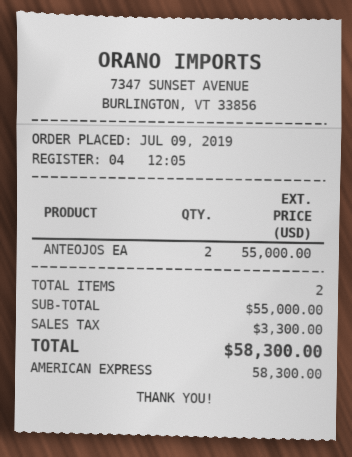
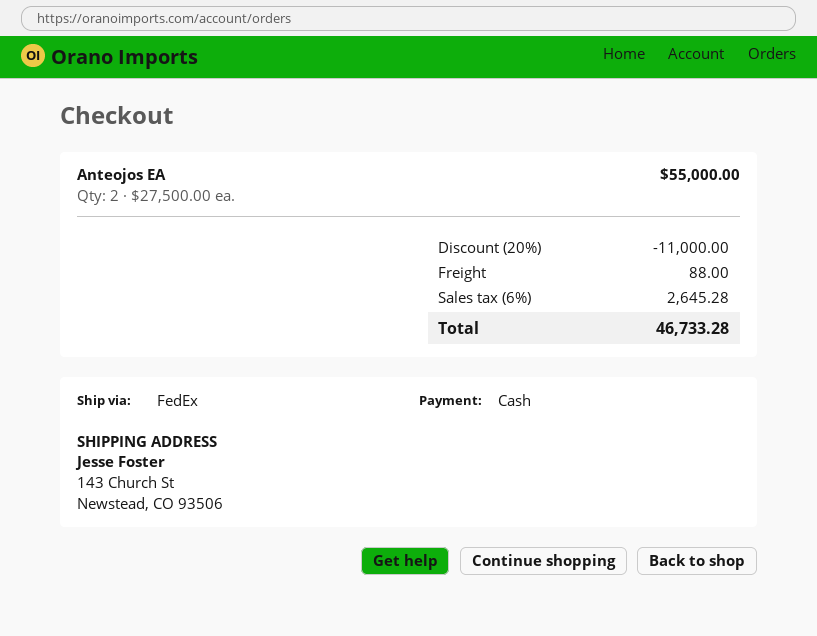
payment method: American Express -> cash
discount: none -> 20% = 11000.00
shipping: none -> 88.00
tax: 3300.00 -> 2645.28
total: 58300.00 -> 46733.28

